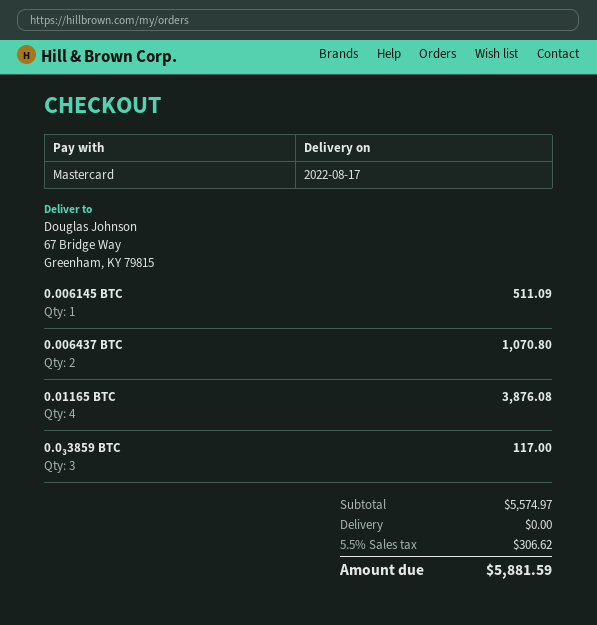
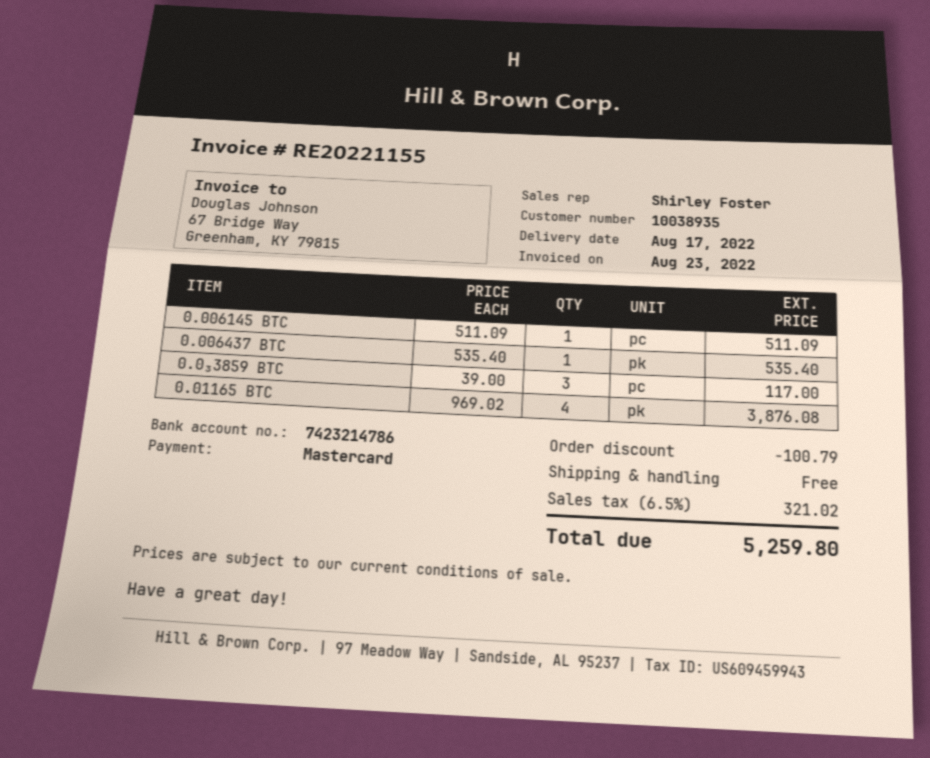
0.006437 BTC: 2 for 1070.80 -> 1 for 535.40
discount: none -> 100.79
tax: 5.5% = 306.62 -> 6.5% = 321.02
total: 5881.59 -> 5259.80

